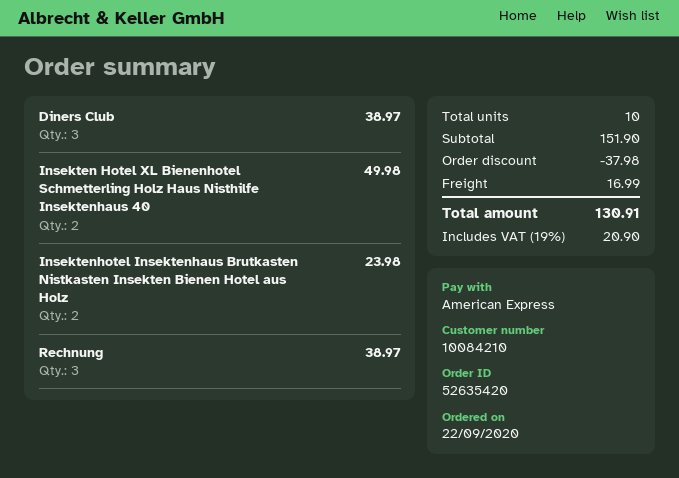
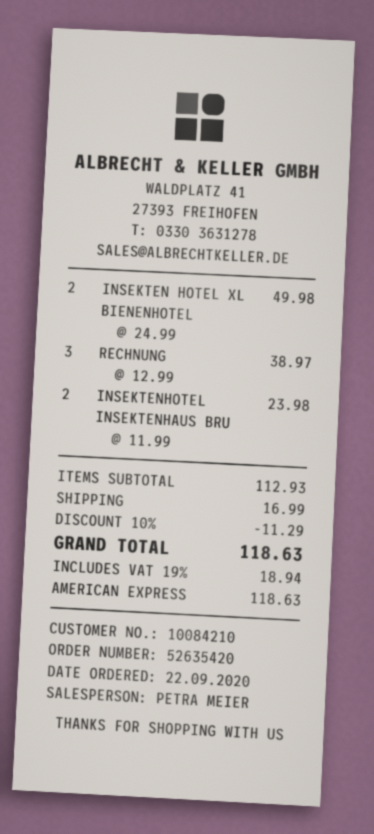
Diners Club: 3 for 38.97 -> none
subtotal: 151.90 -> 112.93
discount: 37.98 -> 11.29
tax: 19% = 20.90 -> 19% = 18.94
total: 130.91 -> 118.63

